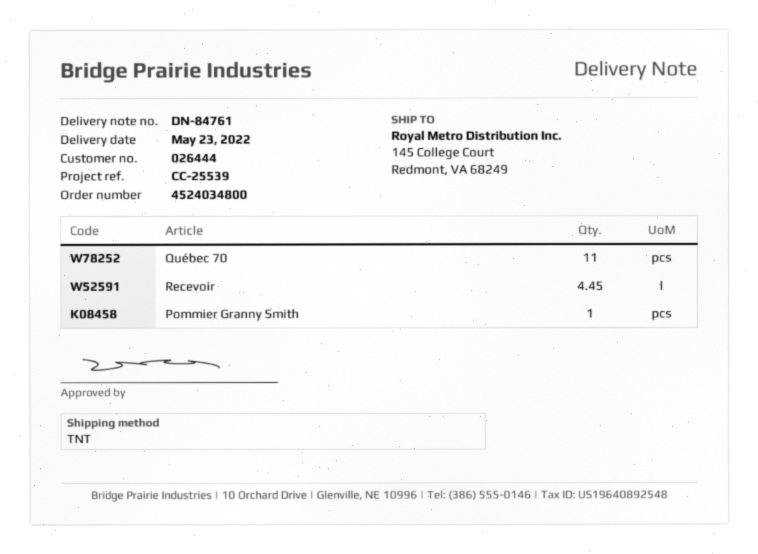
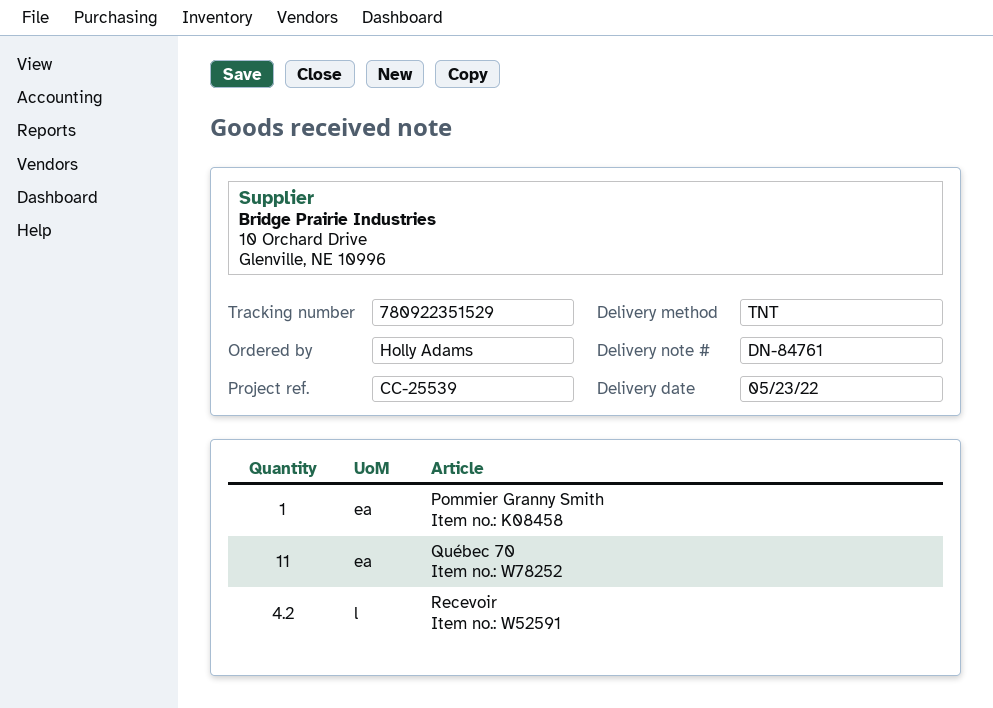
Recevoir: 4.45 -> 4.2

